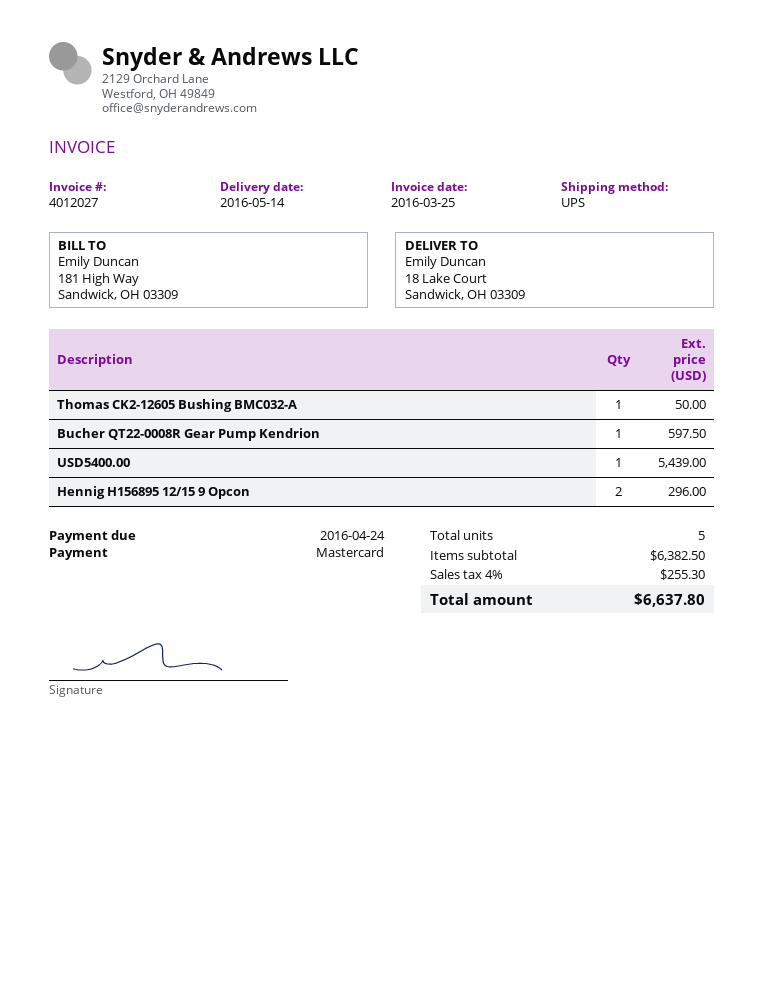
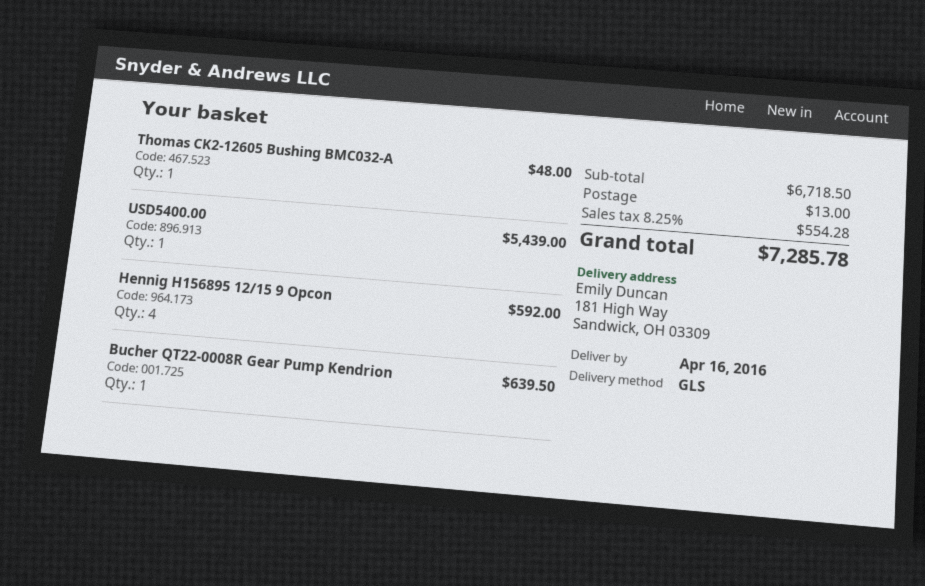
delivery date: 2016-05-14 -> 2016-04-16
shipping method: UPS -> GLS
ship to: 18 Lake Court, Sandwick, OH 03309 -> 181 High Way, Sandwick, OH 03309
Thomas CK2-12605 Bushing BMC032-A: 1 for 50.00 -> 1 for 48.00
Bucher QT22-0008R Gear Pump Kendrion: 1 for 597.50 -> 1 for 639.50
Hennig H156895 12/15 9 Opcon: 2 for 296.00 -> 4 for 592.00
subtotal: 6382.50 -> 6718.50
shipping: none -> 13.00
tax: 4% = 255.30 -> 8.25% = 554.28
total: 6637.80 -> 7285.78

